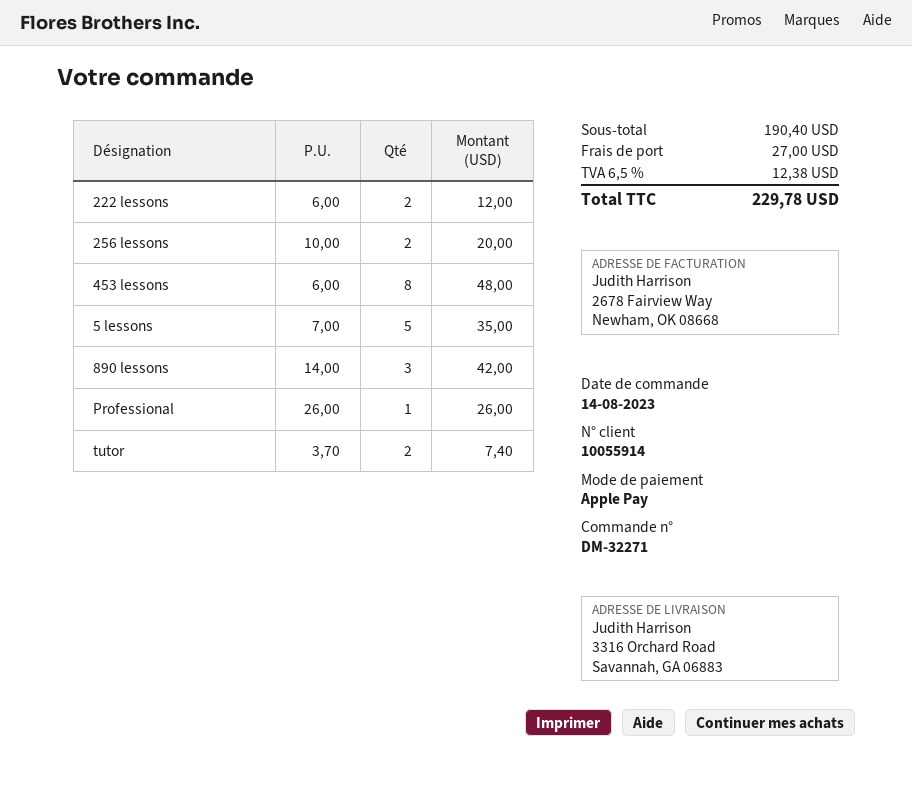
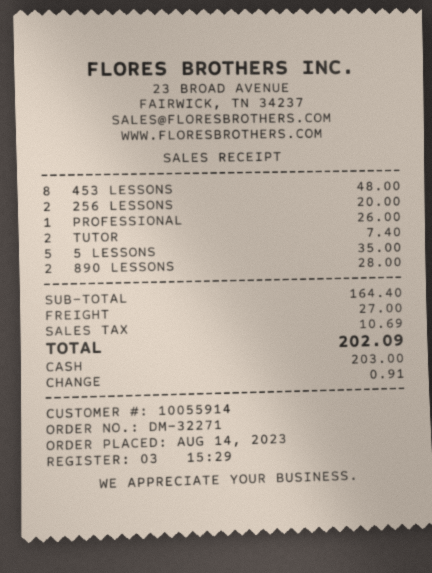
payment method: Apple Pay -> cash
222 lessons: 2 for 12.00 -> none
890 lessons: 3 for 42.00 -> 2 for 28.00
subtotal: 190.40 -> 164.40
tax: 12.38 -> 10.69
total: 229.78 -> 202.09

